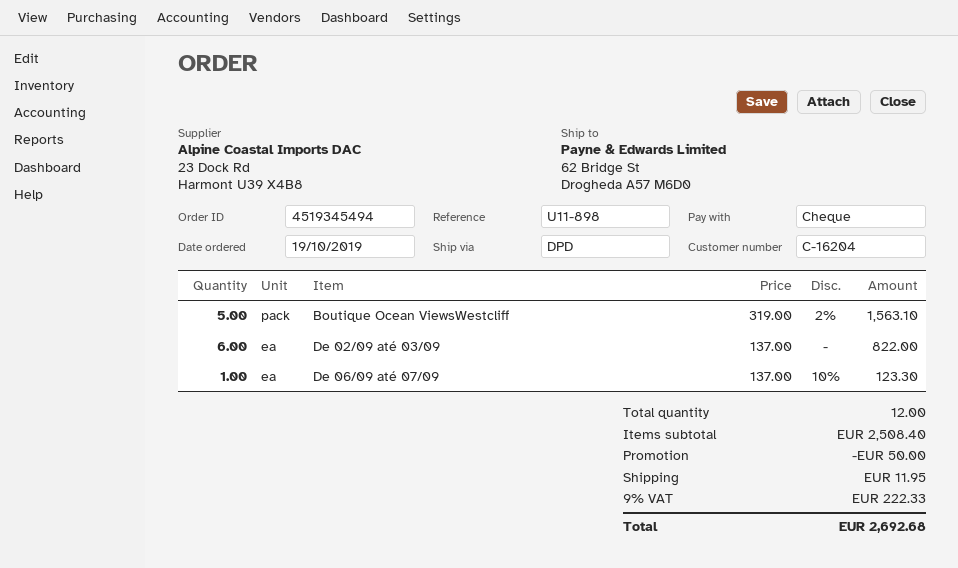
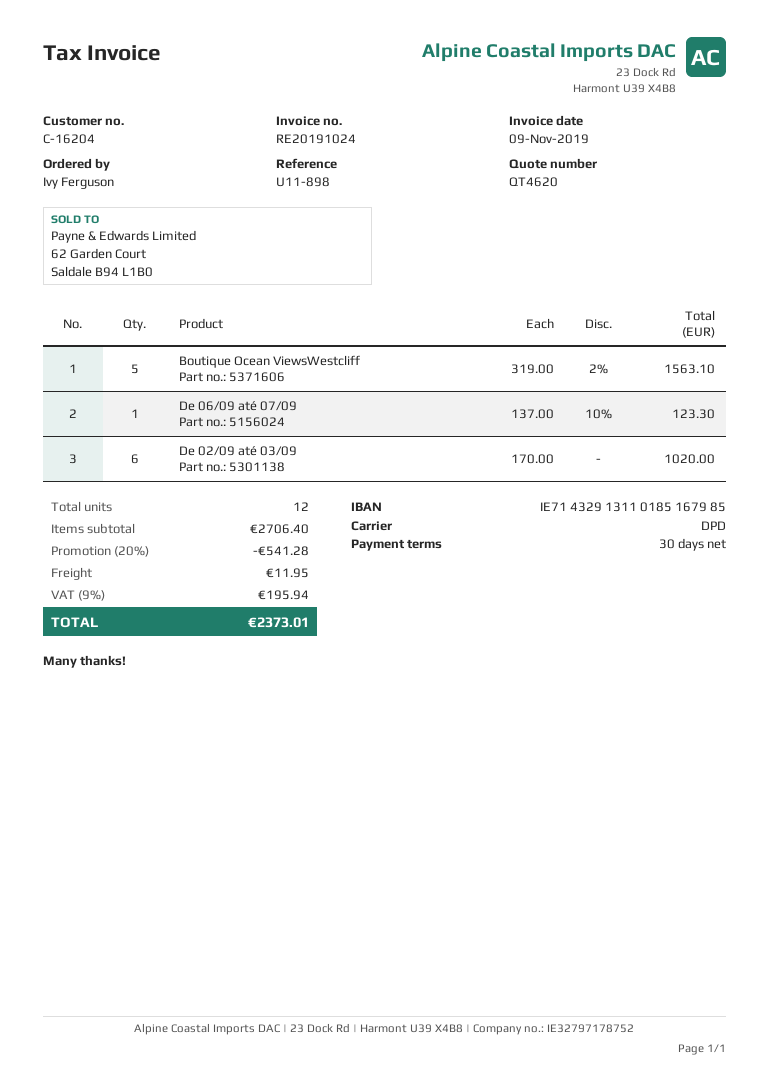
De 02/09 até 03/09: 6 x 137.00 = 822.00 -> 6 x 170.00 = 1020.00
subtotal: 2508.40 -> 2706.40
discount: 50.00 -> 541.28
tax: 9% = 222.33 -> 9% = 195.94
total: 2692.68 -> 2373.01

